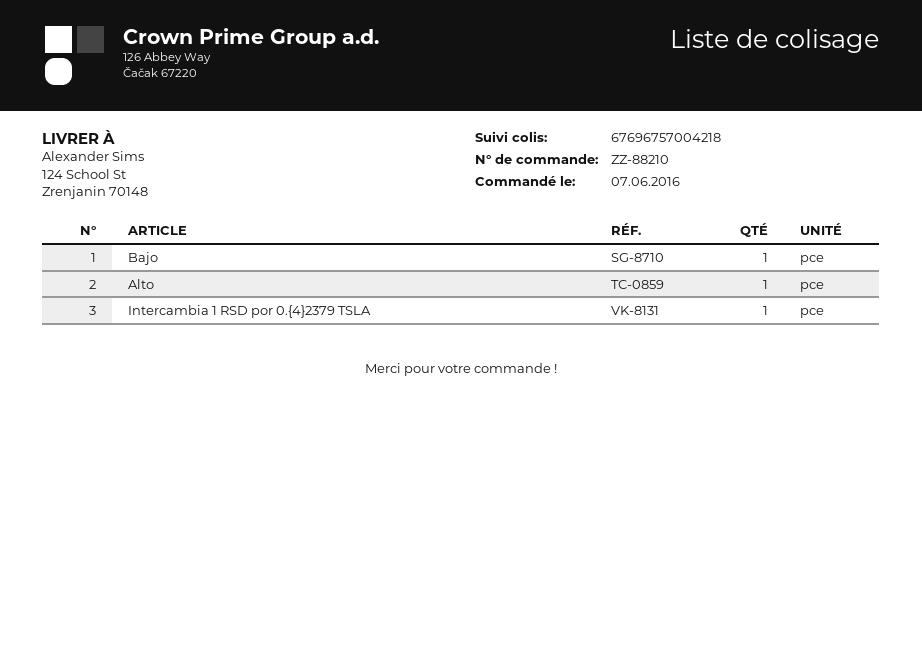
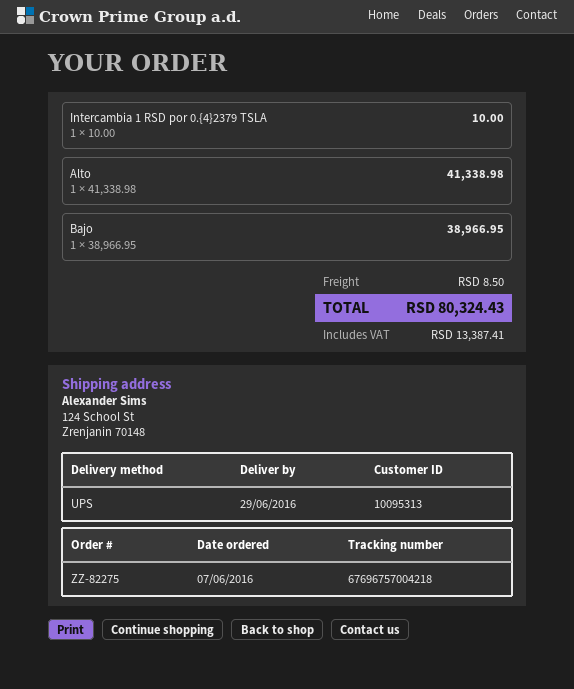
order number: ZZ-88210 -> ZZ-82275

